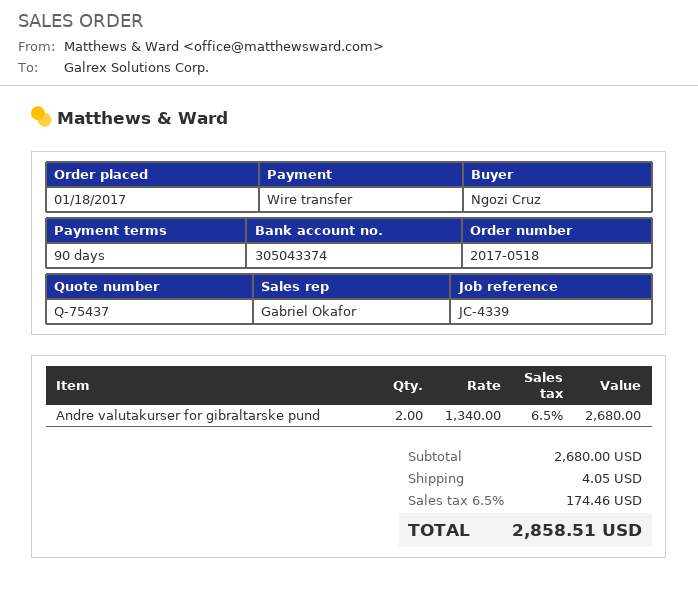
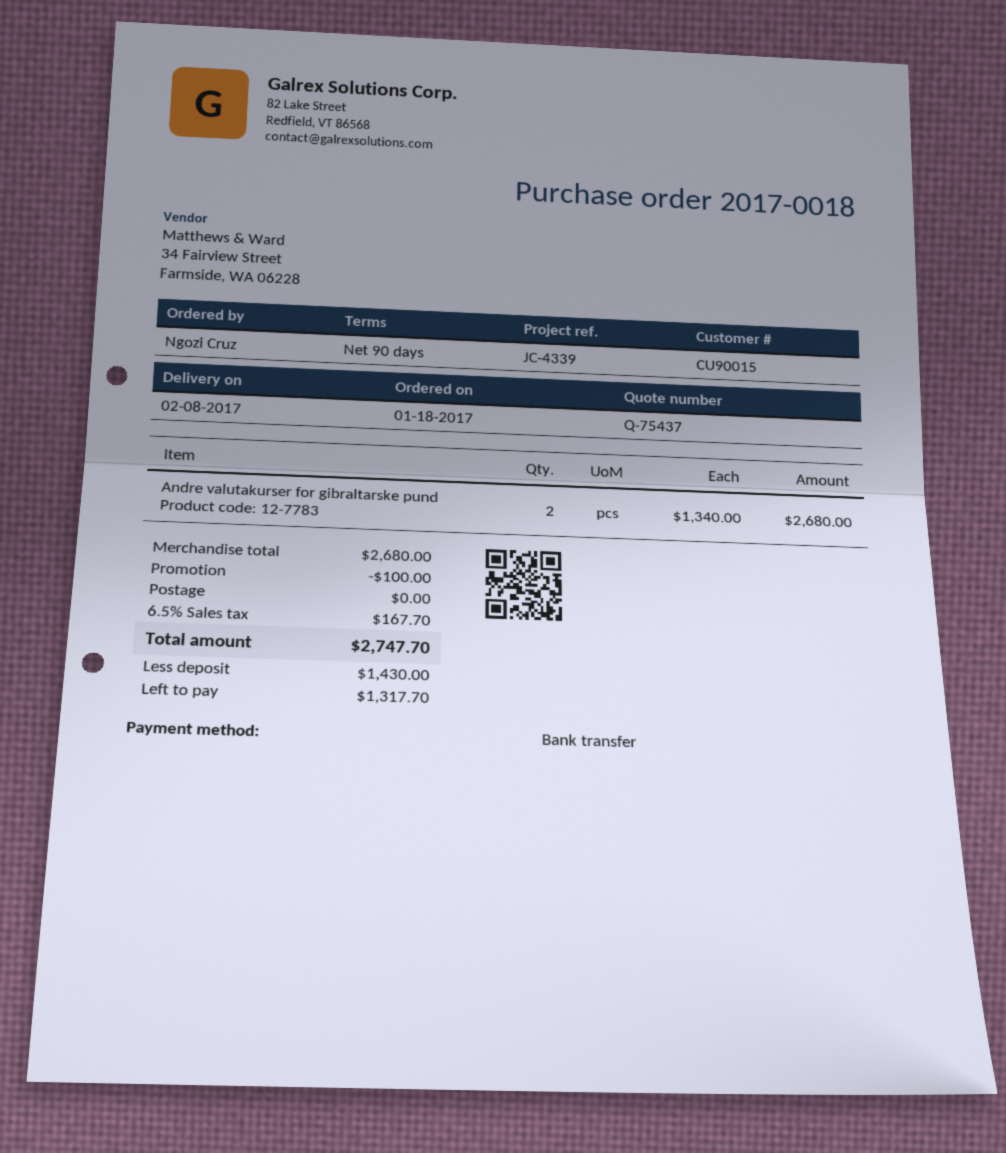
order number: 2017-0518 -> 2017-0018
discount: none -> 100.00
shipping: 4.05 -> 0.00
tax: 6.5% = 174.46 -> 6.5% = 167.70
total: 2858.51 -> 2747.70

